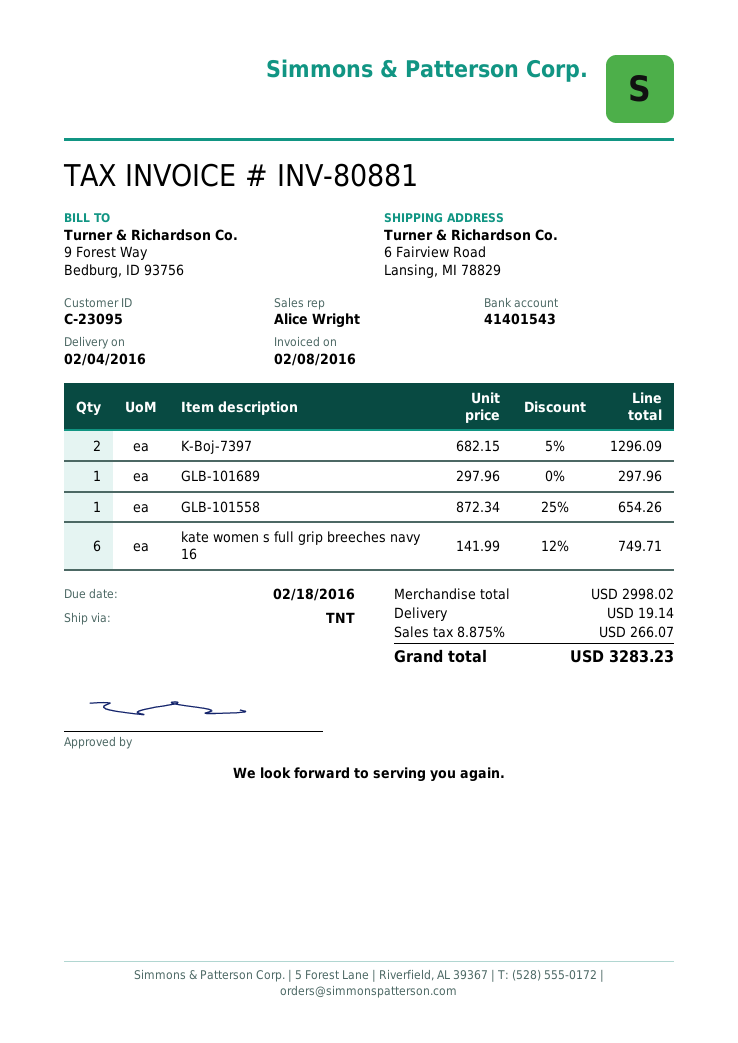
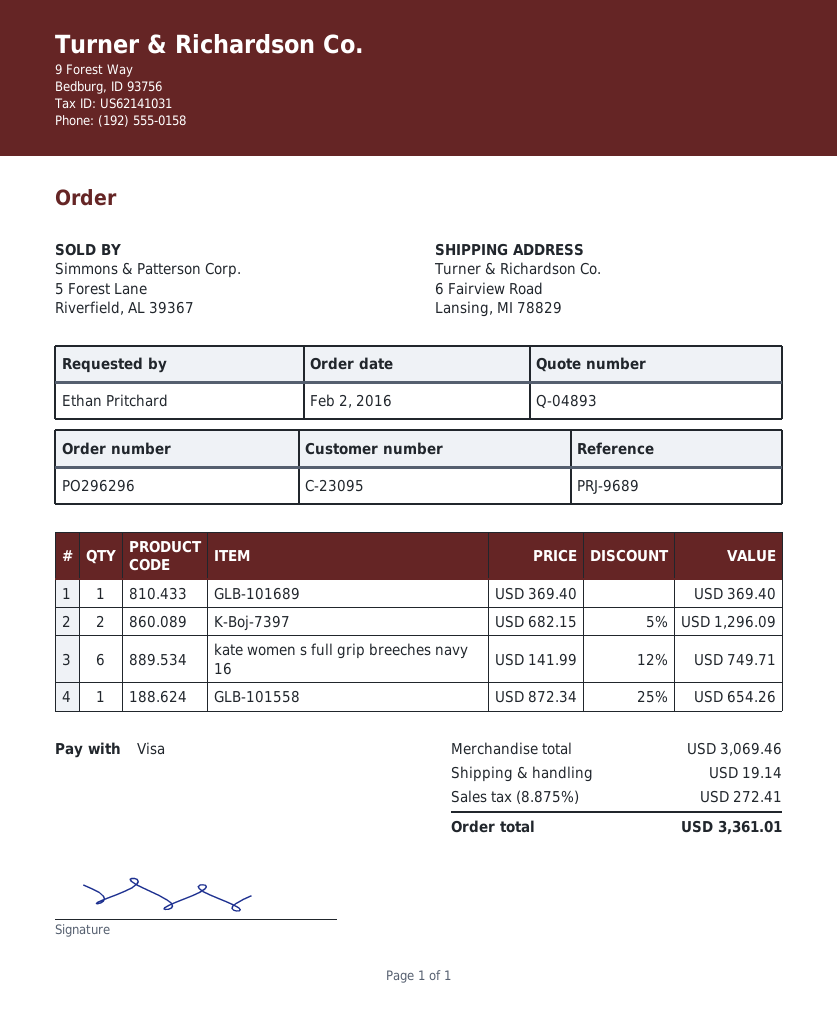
GLB-101689: 1 x 297.96 = 297.96 -> 1 x 369.40 = 369.40
subtotal: 2998.02 -> 3069.46
tax: 8.875% = 266.07 -> 8.875% = 272.41
total: 3283.23 -> 3361.01

